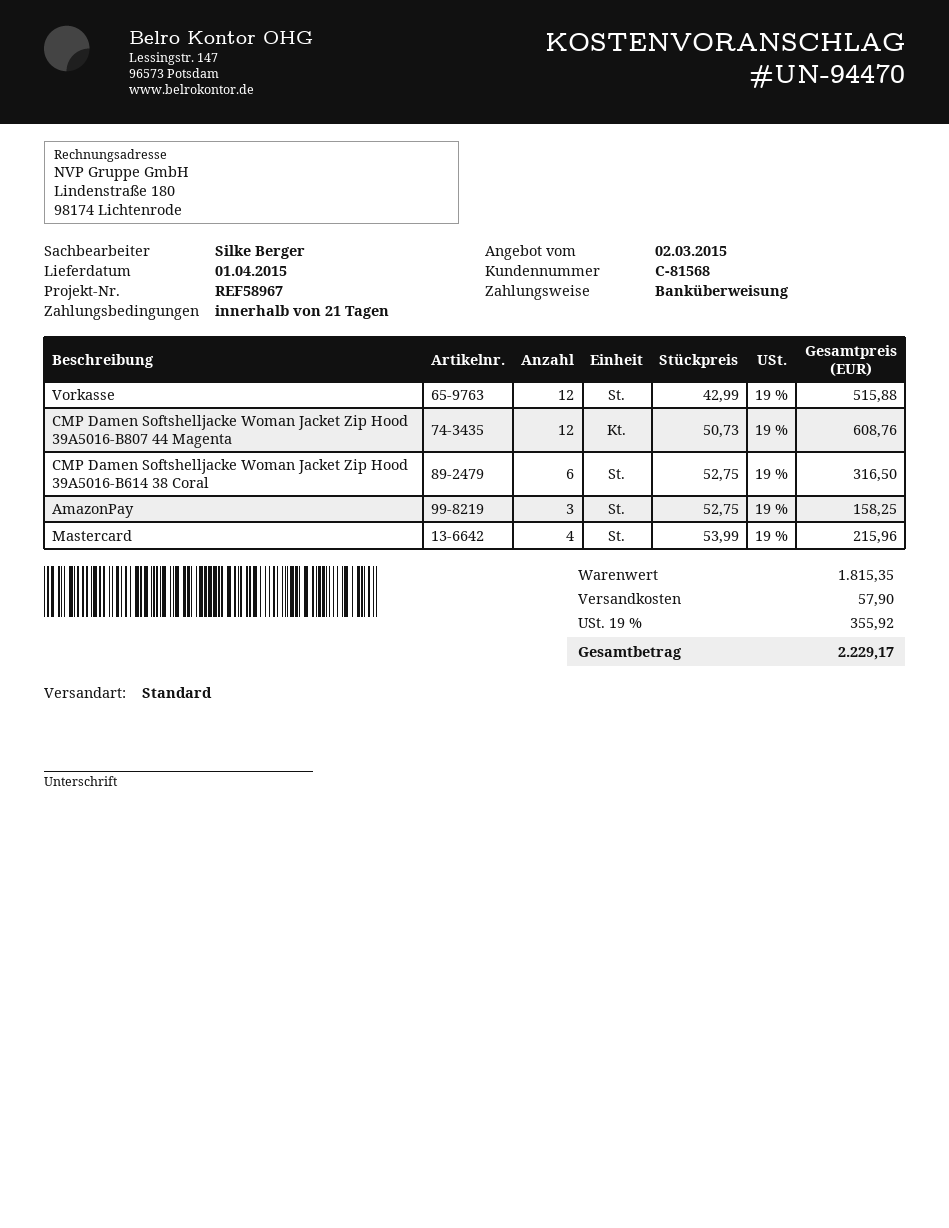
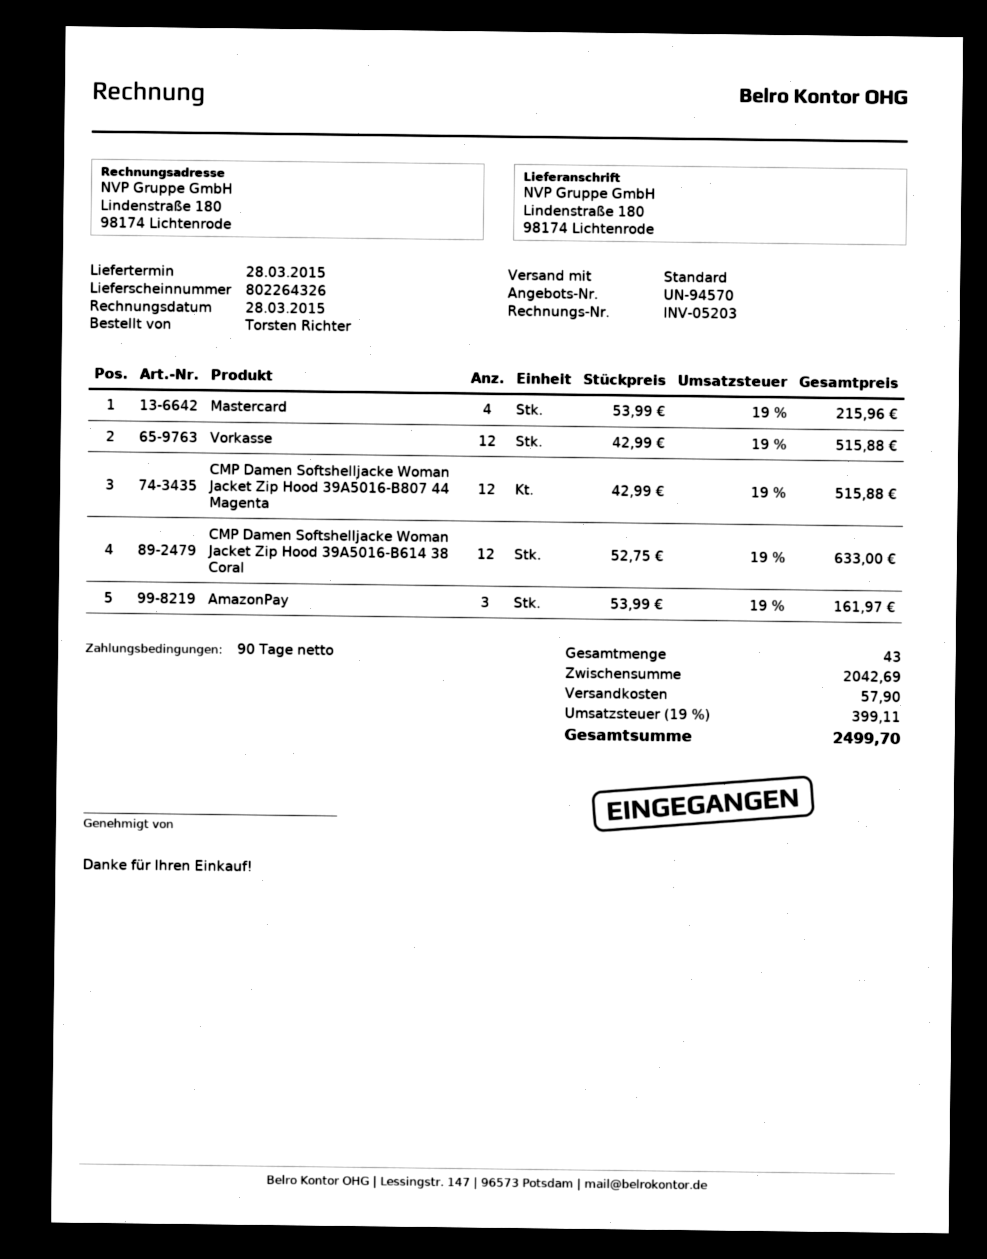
quote number: UN-94470 -> UN-94570
delivery date: 2015-04-01 -> 2015-03-28
payment terms: 21 days -> 90 days
CMP Damen Softshelljacke Woman Jacket Zip Hood 39A5016-B807 44 Magenta: 12 x 50.73 = 608.76 -> 12 x 42.99 = 515.88
CMP Damen Softshelljacke Woman Jacket Zip Hood 39A5016-B614 38 Coral: 6 x 52.75 = 316.50 -> 12 x 52.75 = 633.00
AmazonPay: 3 x 52.75 = 158.25 -> 3 x 53.99 = 161.97
subtotal: 1815.35 -> 2042.69
tax: 19% = 355.92 -> 19% = 399.11
total: 2229.17 -> 2499.70

